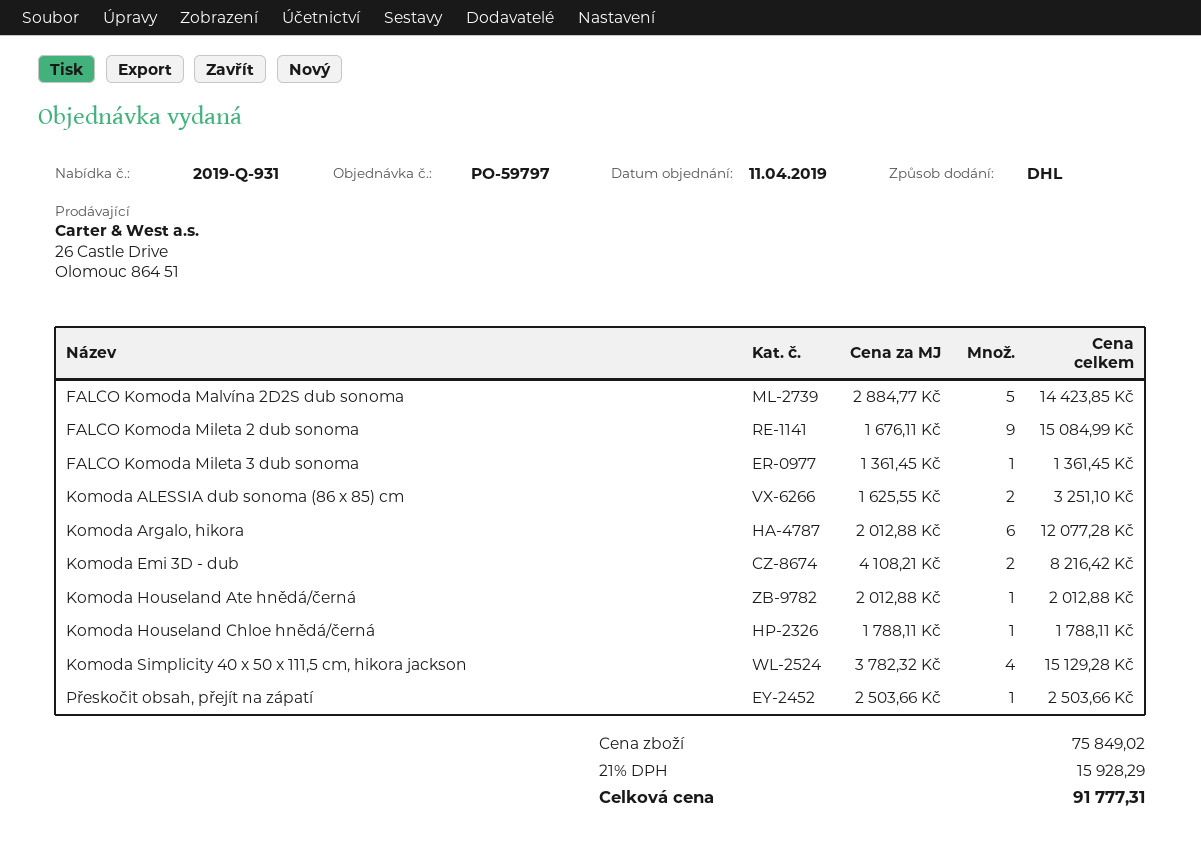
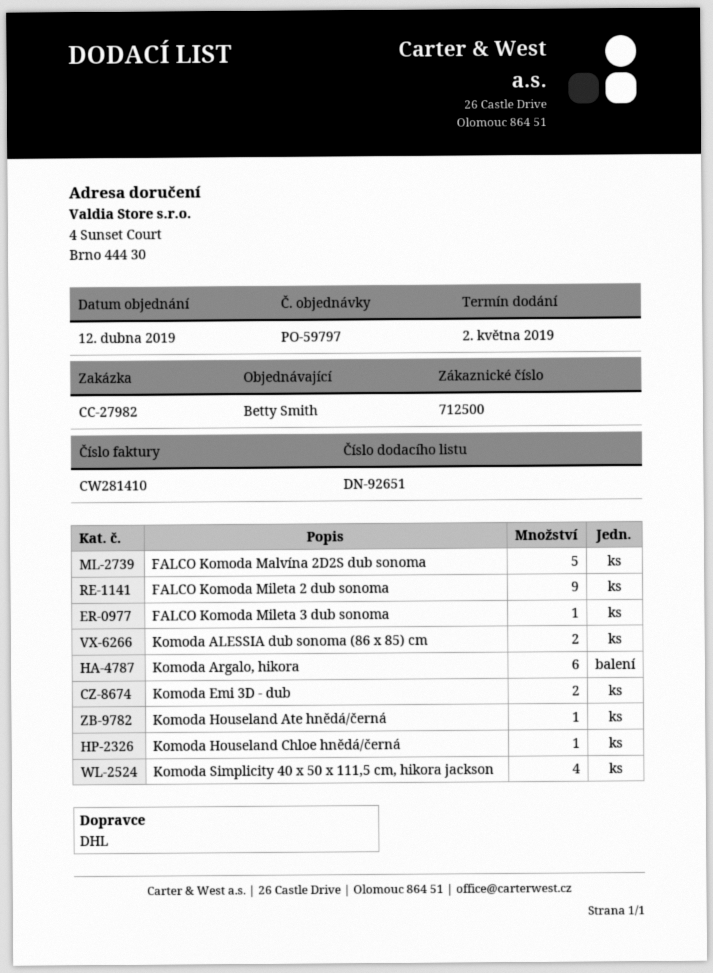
order date: 2019-04-11 -> 2019-04-12
Přeskočit obsah, přejít na zápatí: 1 -> none

